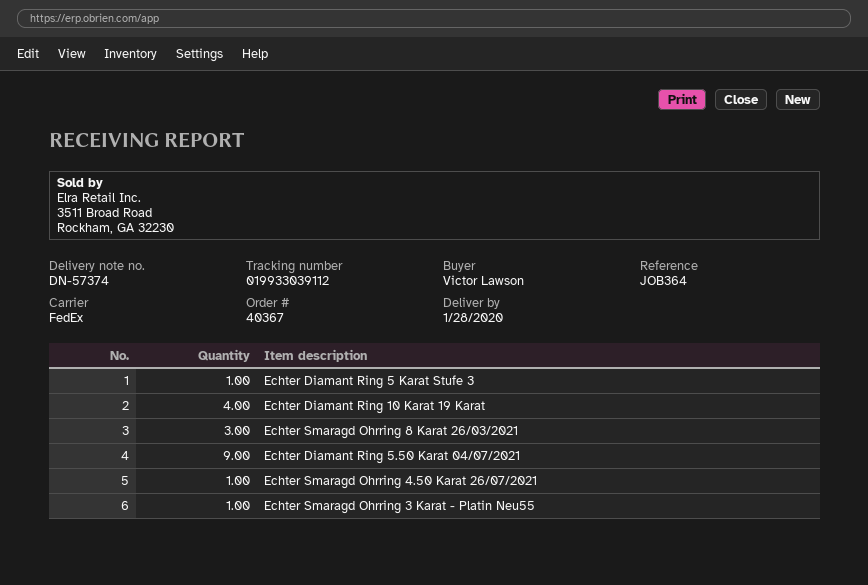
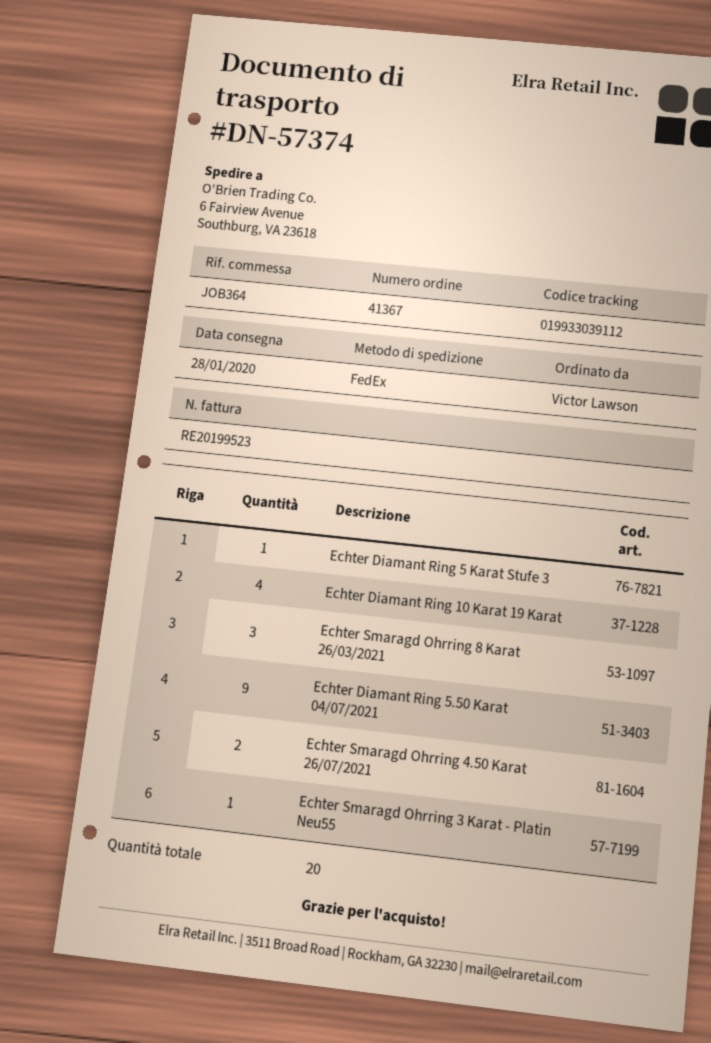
order number: 40367 -> 41367
Echter Smaragd Ohrring 4.50 Karat 26/07/2021: 1 -> 2

